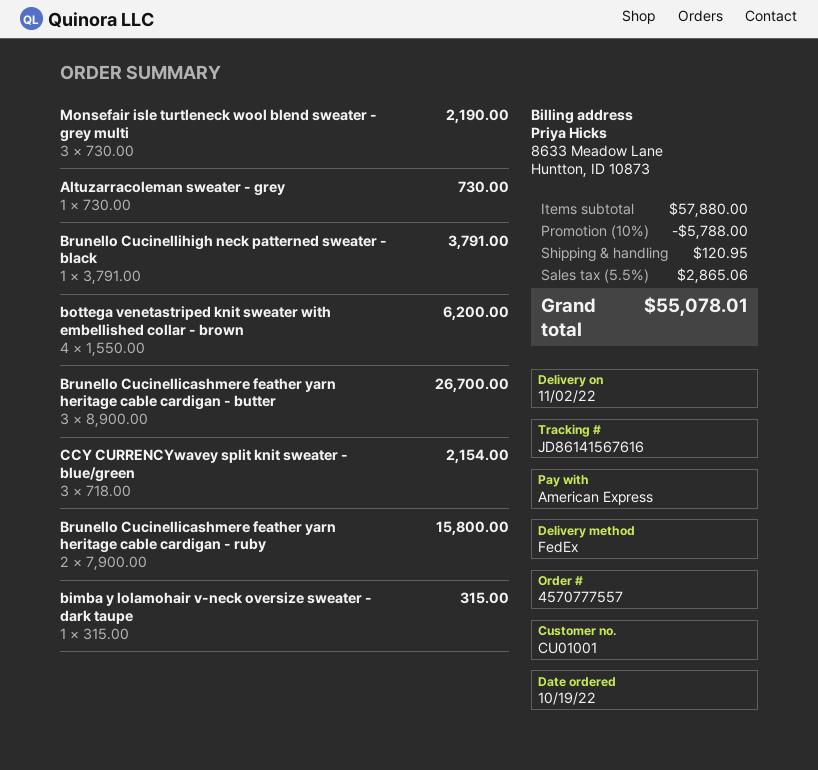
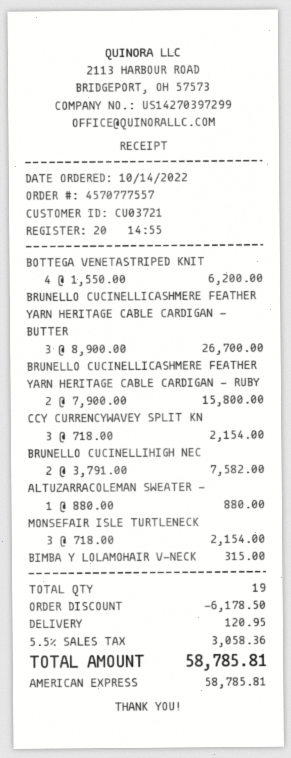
order date: 2022-10-19 -> 2022-10-14
customer number: CU01001 -> CU03721
Monsefair isle turtleneck wool blend sweater - grey multi: 3 x 730.00 = 2190.00 -> 3 x 718.00 = 2154.00
Altuzarracoleman sweater - grey: 1 x 730.00 = 730.00 -> 1 x 880.00 = 880.00
Brunello Cucinellihigh neck patterned sweater - black: 1 x 3791.00 = 3791.00 -> 2 x 3791.00 = 7582.00
discount: 5788.00 -> 6178.50
tax: 5.5% = 2865.06 -> 5.5% = 3058.36
total: 55078.01 -> 58785.81

